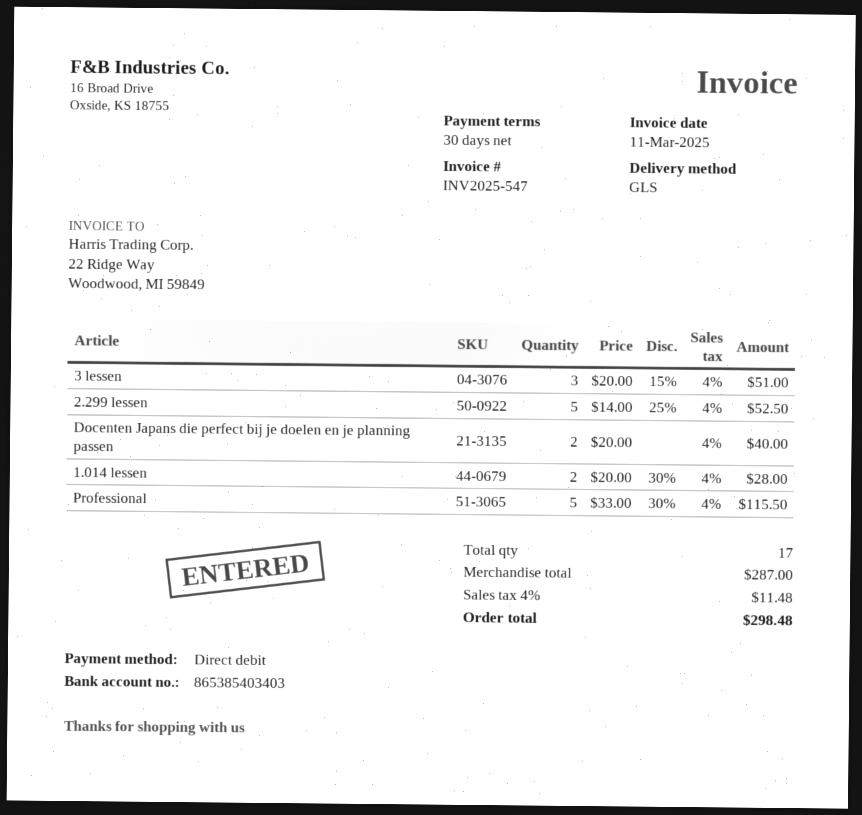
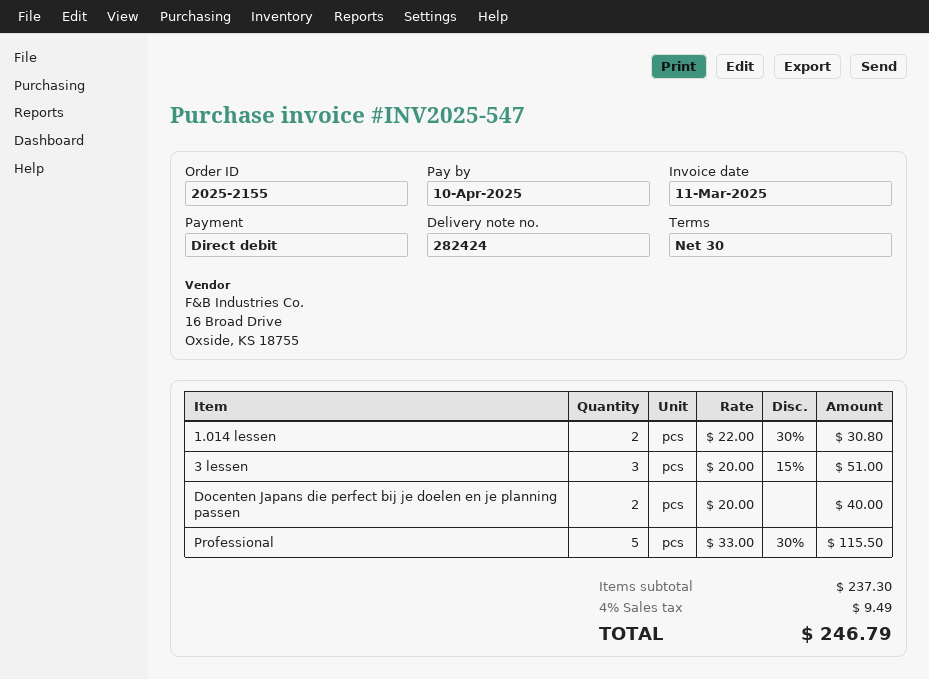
2.299 lessen: 5 x 14.00 - 25% = 52.50 -> none
1.014 lessen: 2 x 20.00 - 30% = 28.00 -> 2 x 22.00 - 30% = 30.80
subtotal: 287.00 -> 237.30
tax: 4% = 11.48 -> 4% = 9.49
total: 298.48 -> 246.79

